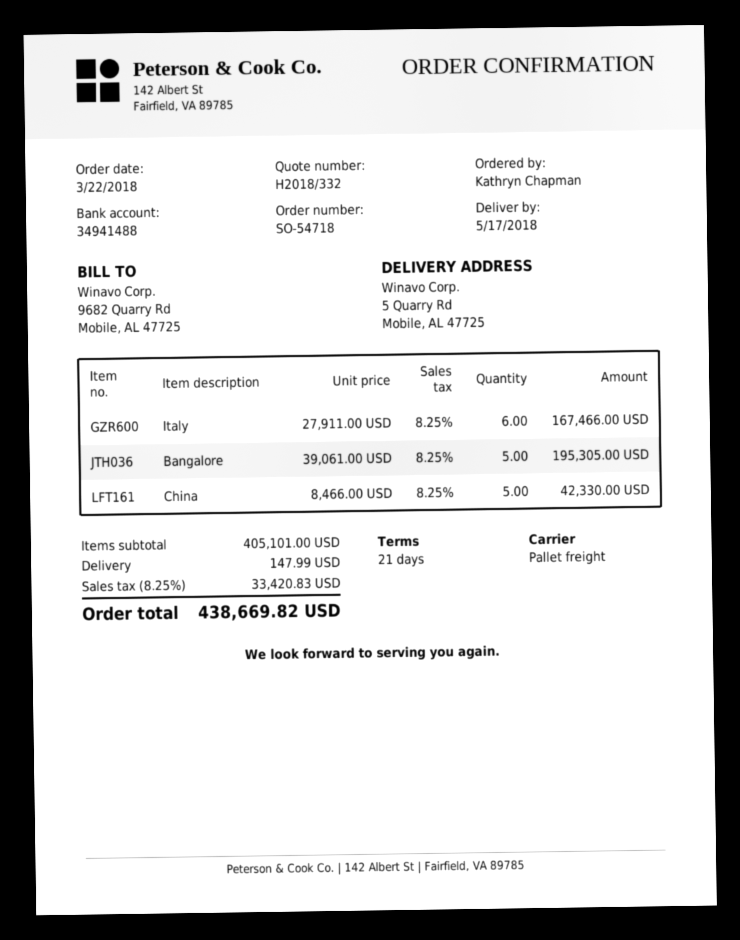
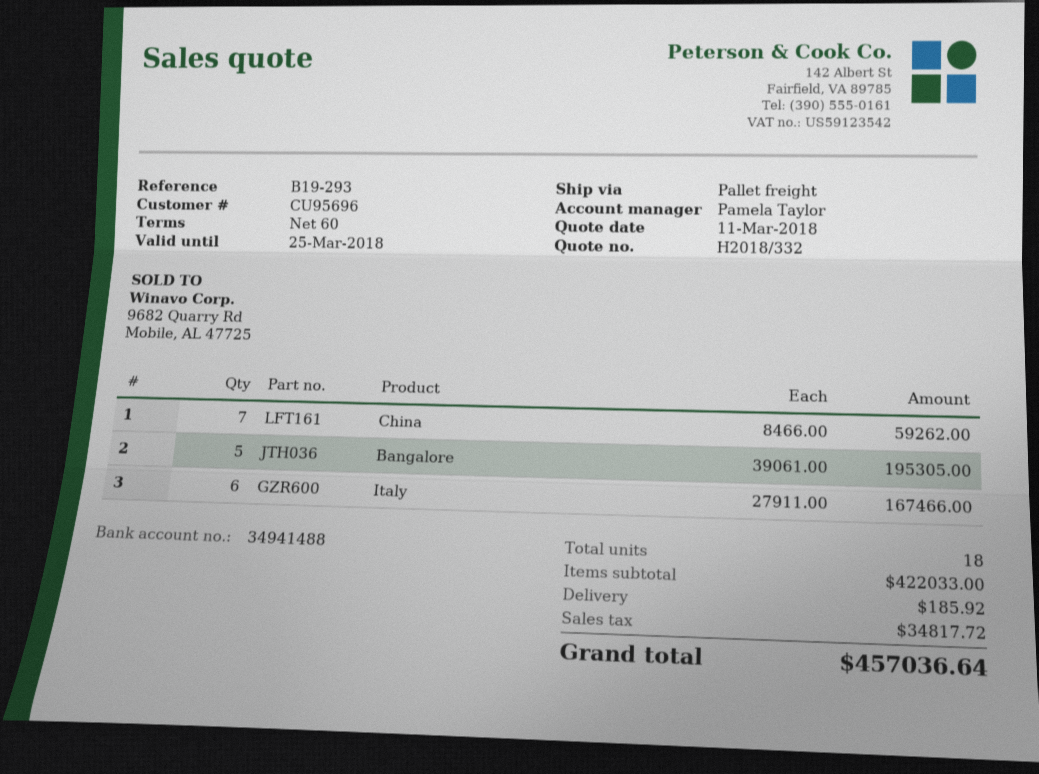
payment terms: 21 days -> 60 days
China: 5 x 8466.00 = 42330.00 -> 7 x 8466.00 = 59262.00
subtotal: 405101.00 -> 422033.00
shipping: 147.99 -> 185.92
tax: 33420.83 -> 34817.72
total: 438669.82 -> 457036.64

